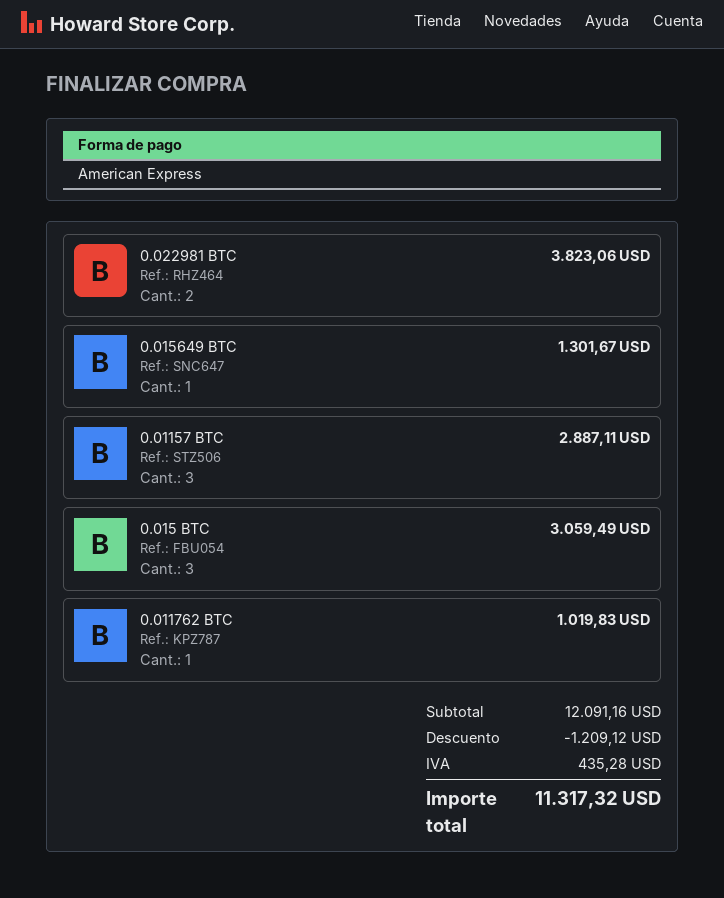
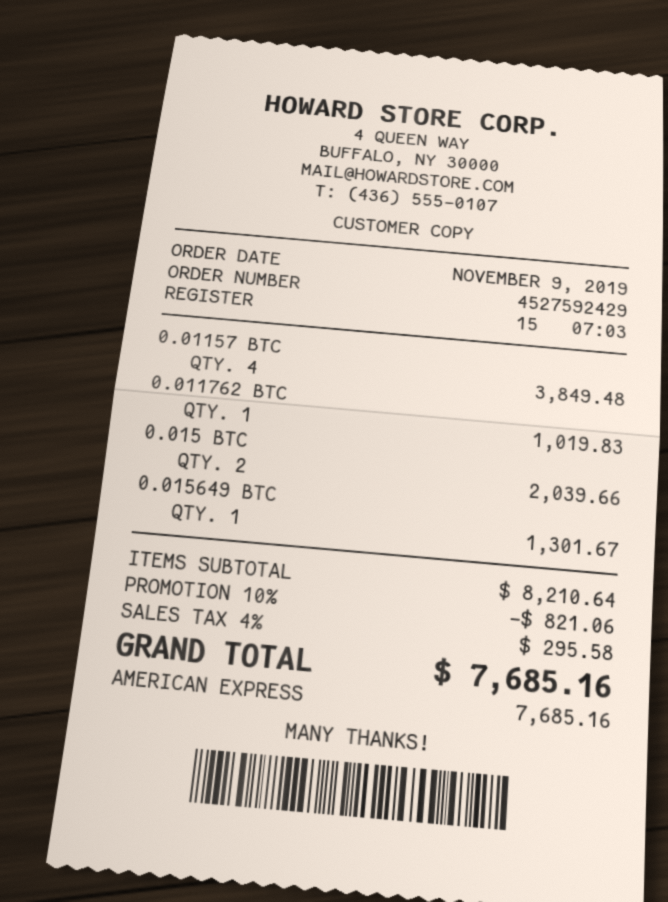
0.022981 BTC: 2 for 3823.06 -> none
0.01157 BTC: 3 for 2887.11 -> 4 for 3849.48
0.015 BTC: 3 for 3059.49 -> 2 for 2039.66
subtotal: 12091.16 -> 8210.64
discount: 1209.12 -> 821.06
tax: 435.28 -> 295.58
total: 11317.32 -> 7685.16

